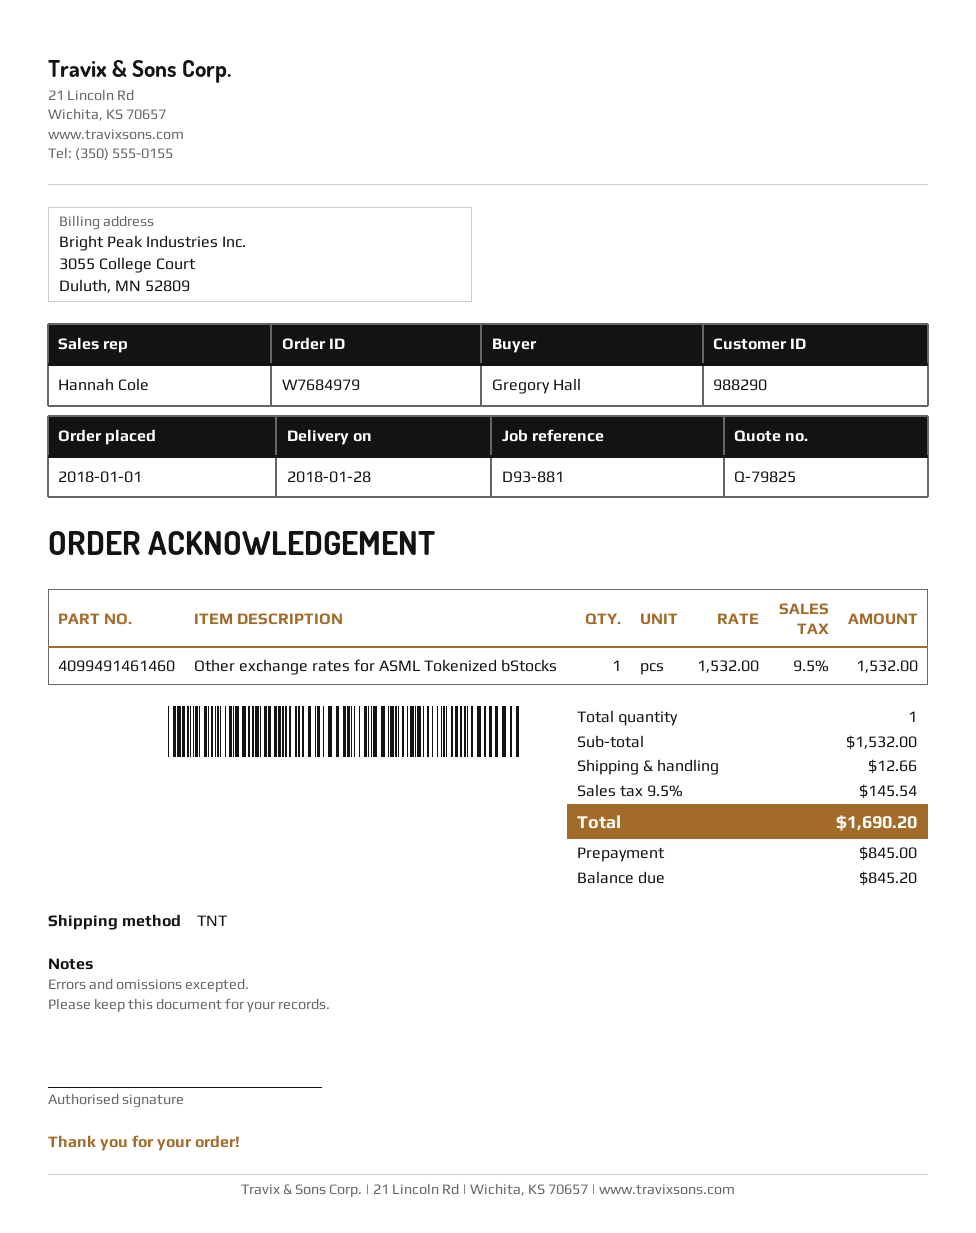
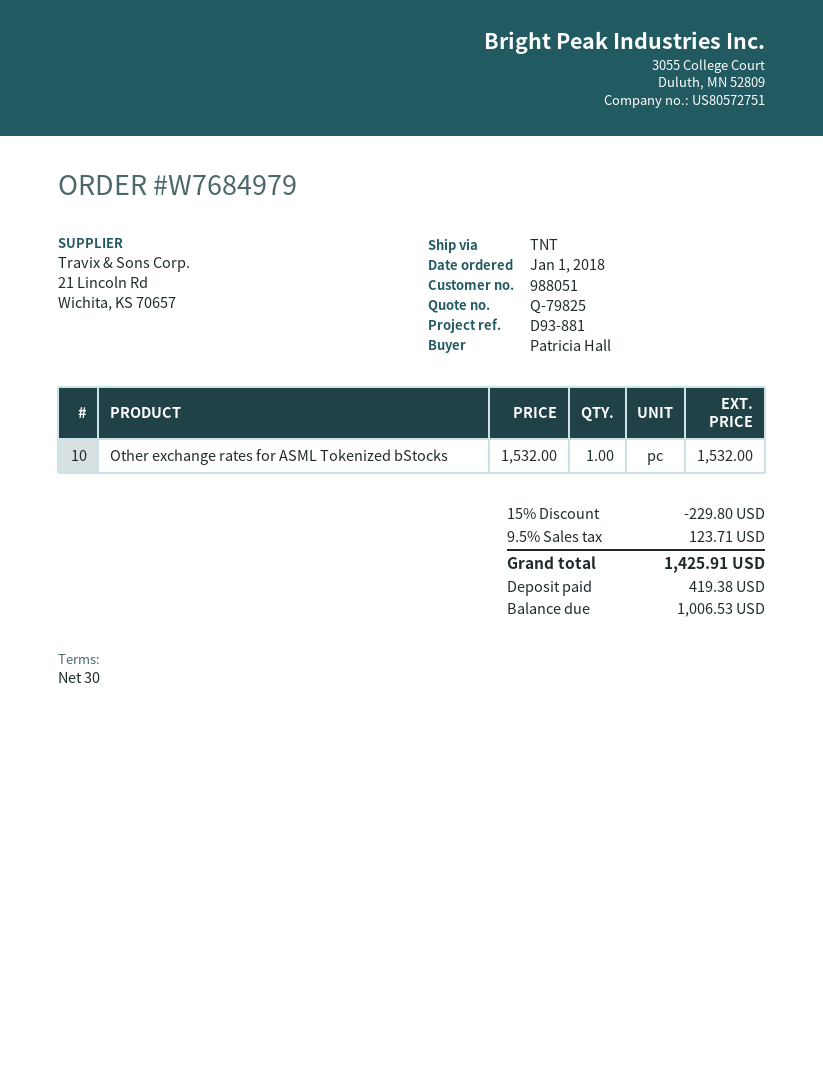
customer number: 988290 -> 988051
ordered by: Gregory Hall -> Patricia Hall
discount: none -> 15% = 229.80
shipping: 12.66 -> none
tax: 9.5% = 145.54 -> 9.5% = 123.71
total: 1690.20 -> 1425.91
deposit: 845.00 -> 419.38
balance: 845.20 -> 1006.53

